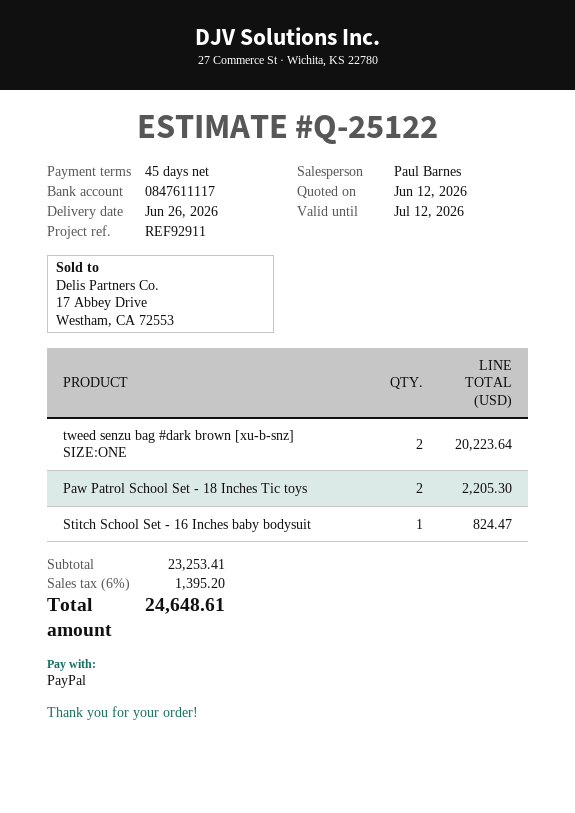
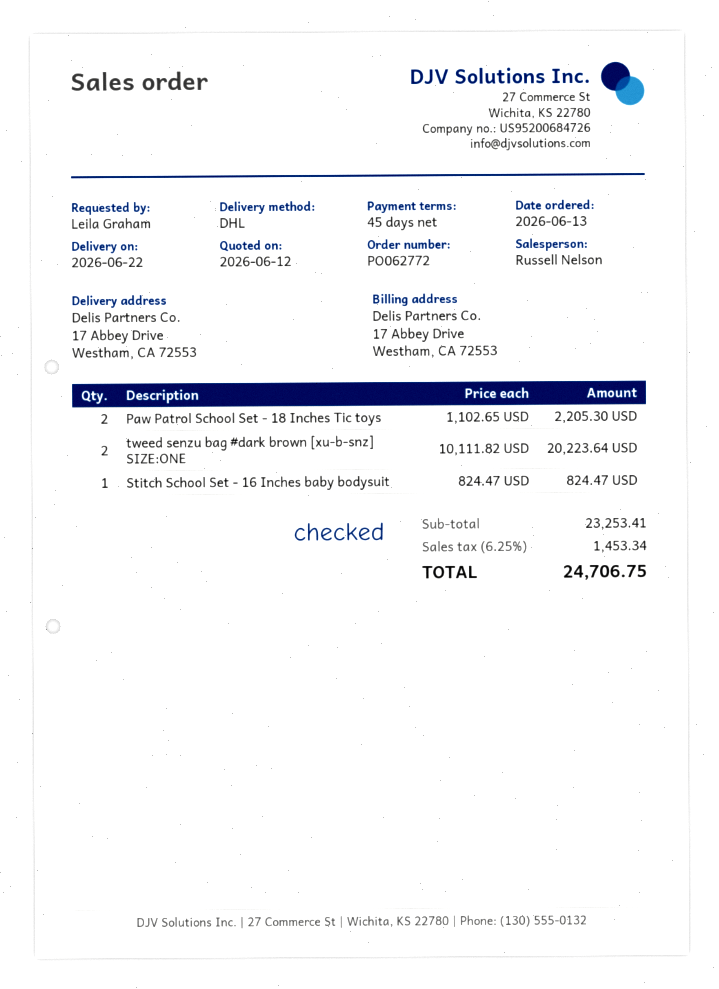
delivery date: 2026-06-26 -> 2026-06-22
sales rep: Paul Barnes -> Russell Nelson
tax: 6% = 1395.20 -> 6.25% = 1453.34
total: 24648.61 -> 24706.75

